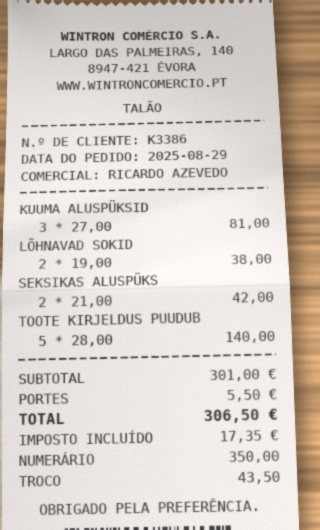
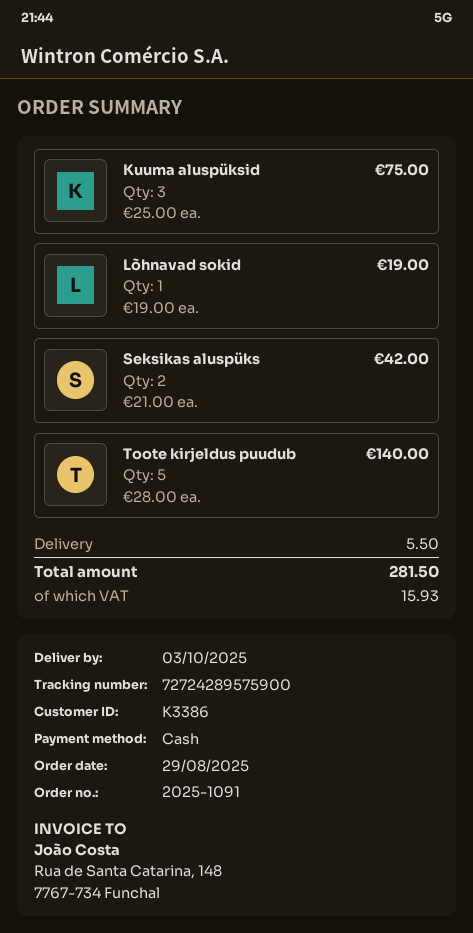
KUUMA ALUSPÜKSID: 3 x 27.00 = 81.00 -> 3 x 25.00 = 75.00
LÕHNAVAD SOKID: 2 x 19.00 = 38.00 -> 1 x 19.00 = 19.00
tax: 17.35 -> 15.93
total: 306.50 -> 281.50

